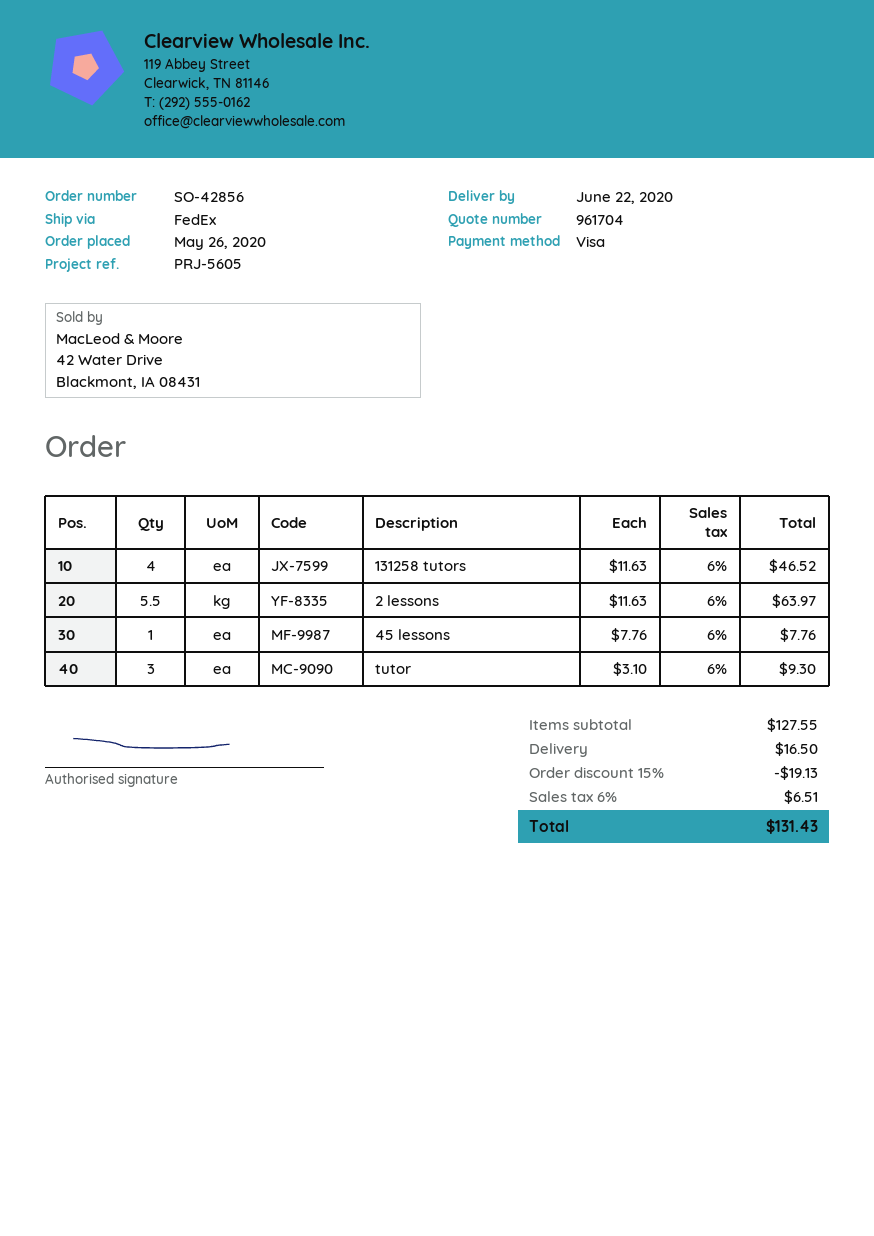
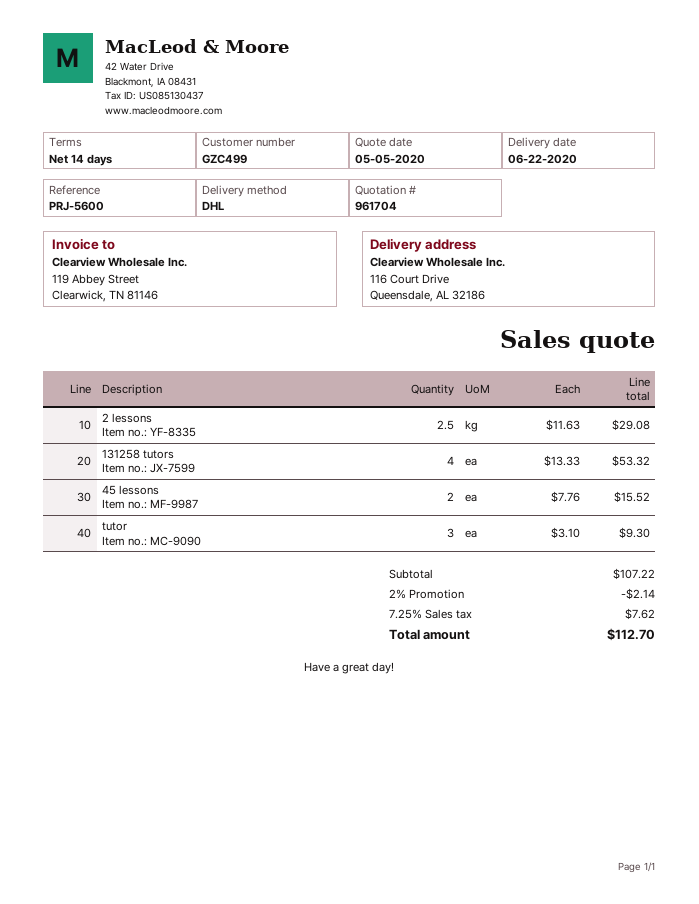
reference: PRJ-5605 -> PRJ-5600
shipping method: FedEx -> DHL
131258 tutors: 4 x 11.63 = 46.52 -> 4 x 13.33 = 53.32
2 lessons: 5.5 x 11.63 = 63.97 -> 2.5 x 11.63 = 29.08
45 lessons: 1 x 7.76 = 7.76 -> 2 x 7.76 = 15.52
subtotal: 127.55 -> 107.22
discount: 15% = 19.13 -> 2% = 2.14
shipping: 16.50 -> none
tax: 6% = 6.51 -> 7.25% = 7.62
total: 131.43 -> 112.70

